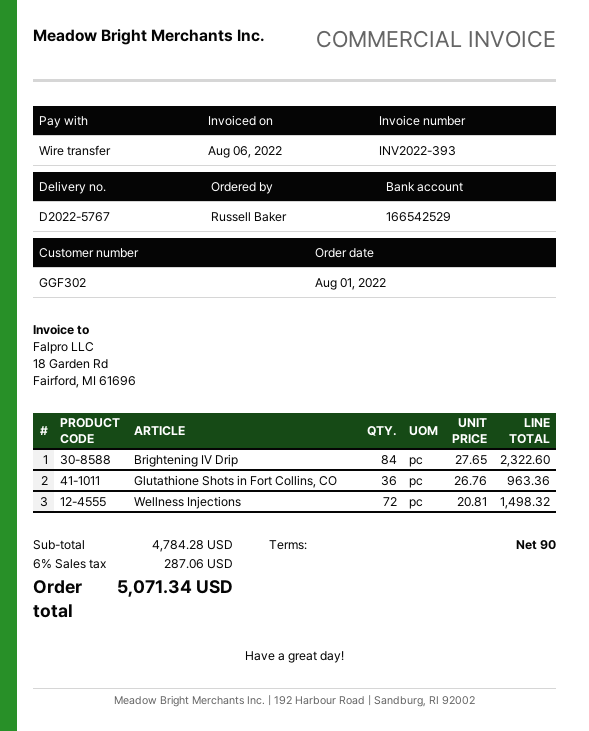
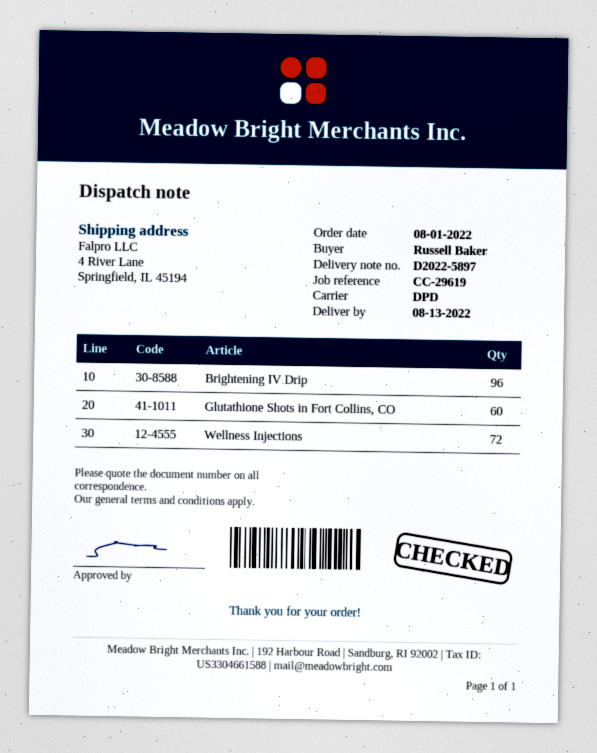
delivery note number: D2022-5767 -> D2022-5897
Brightening IV Drip: 84 -> 96
Glutathione Shots in Fort Collins, CO: 36 -> 60

